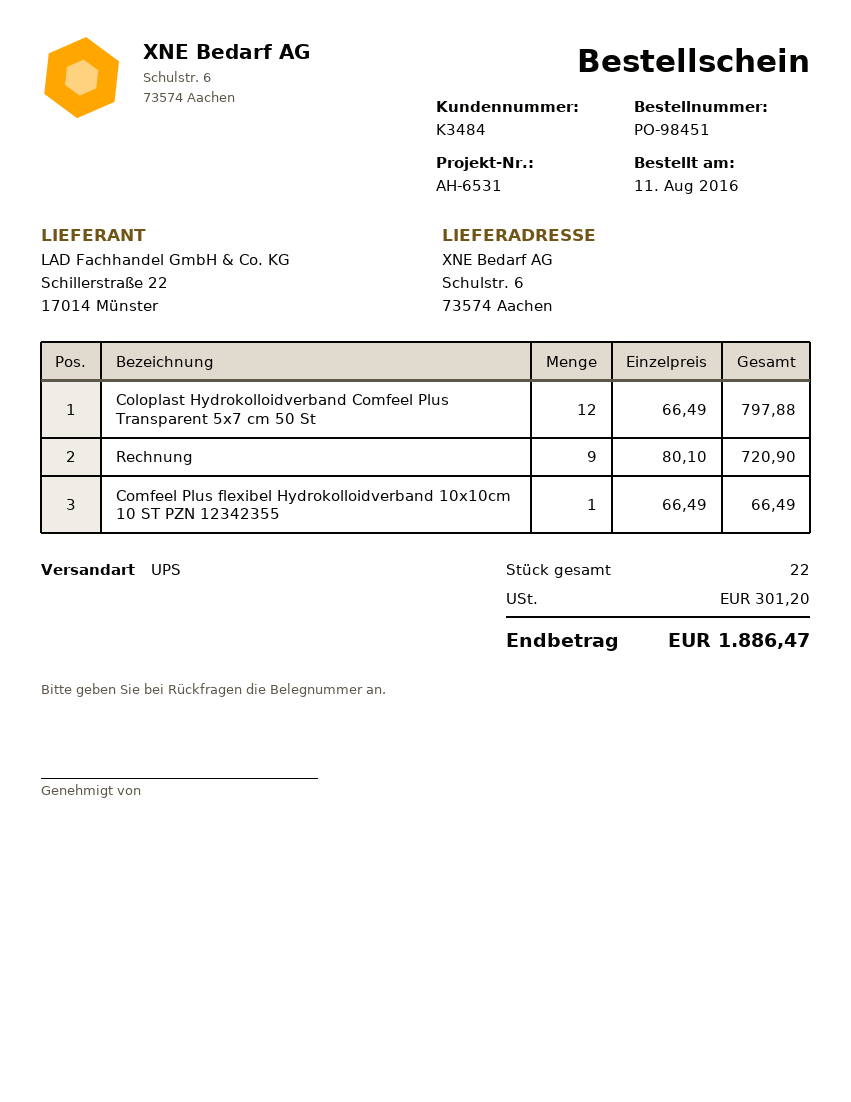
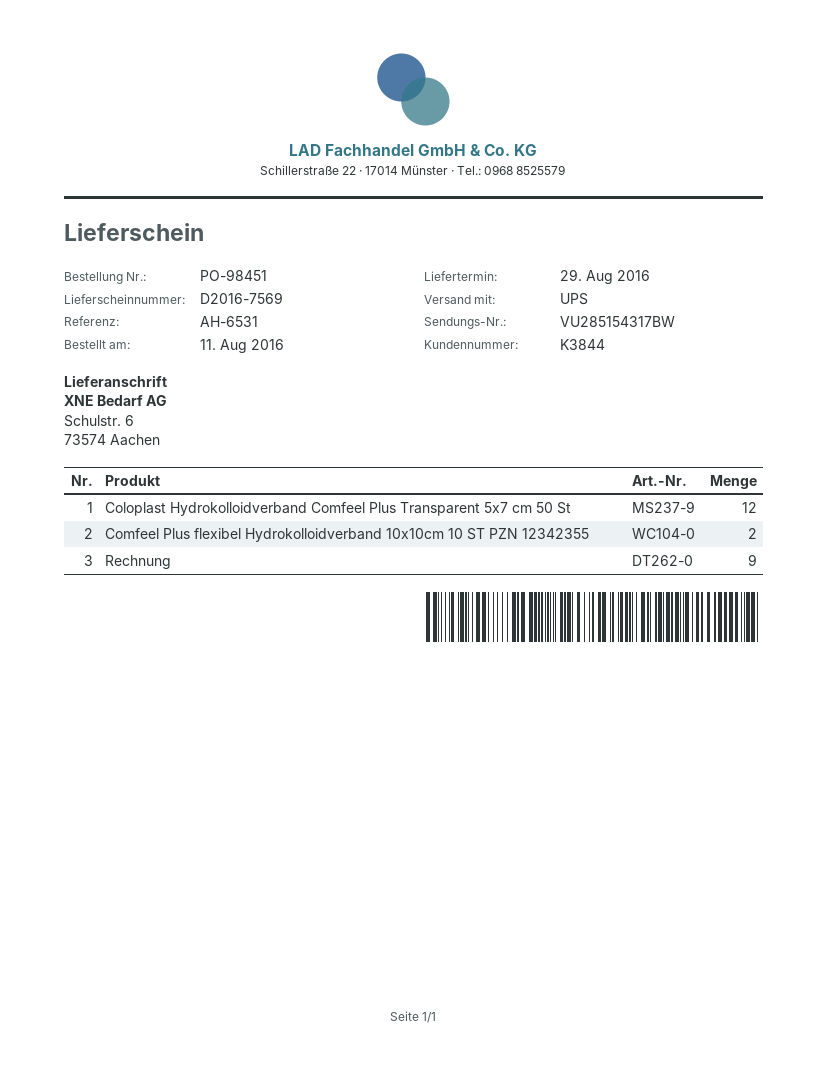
customer number: K3484 -> K3844
Comfeel Plus flexibel Hydrokolloidverband 10x10cm 10 ST PZN 12342355: 1 -> 2

